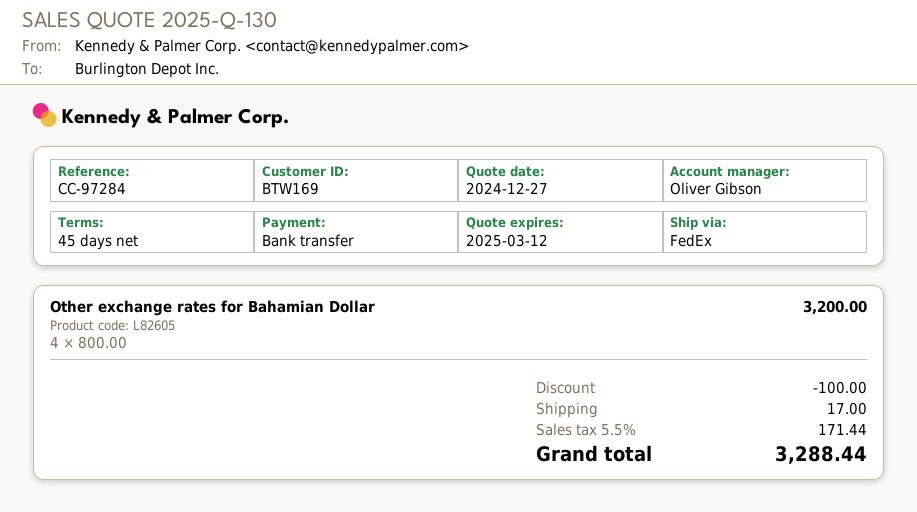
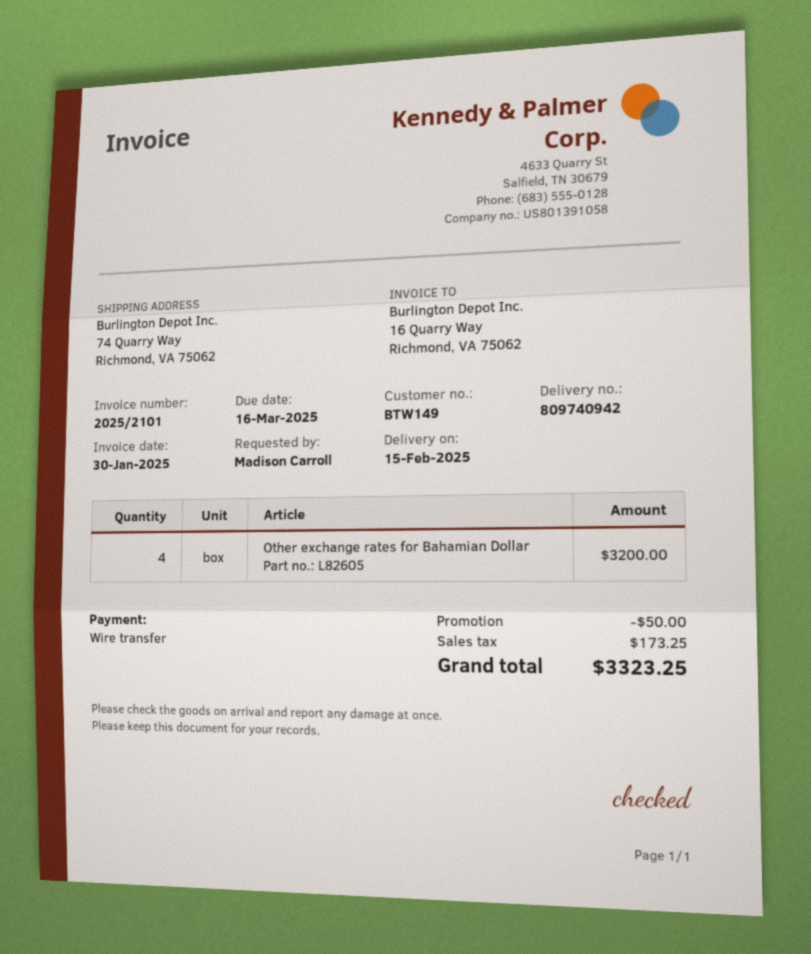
customer number: BTW169 -> BTW149
discount: 100.00 -> 50.00
shipping: 17.00 -> none
tax: 171.44 -> 173.25
total: 3288.44 -> 3323.25

